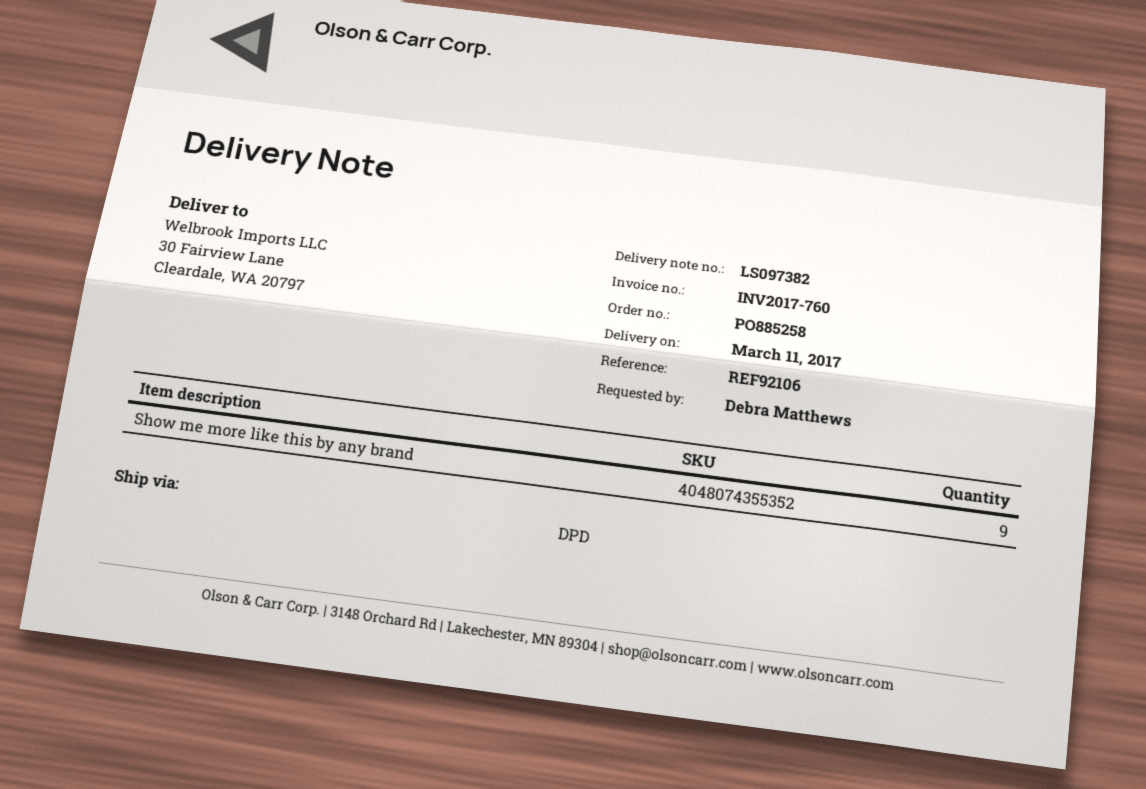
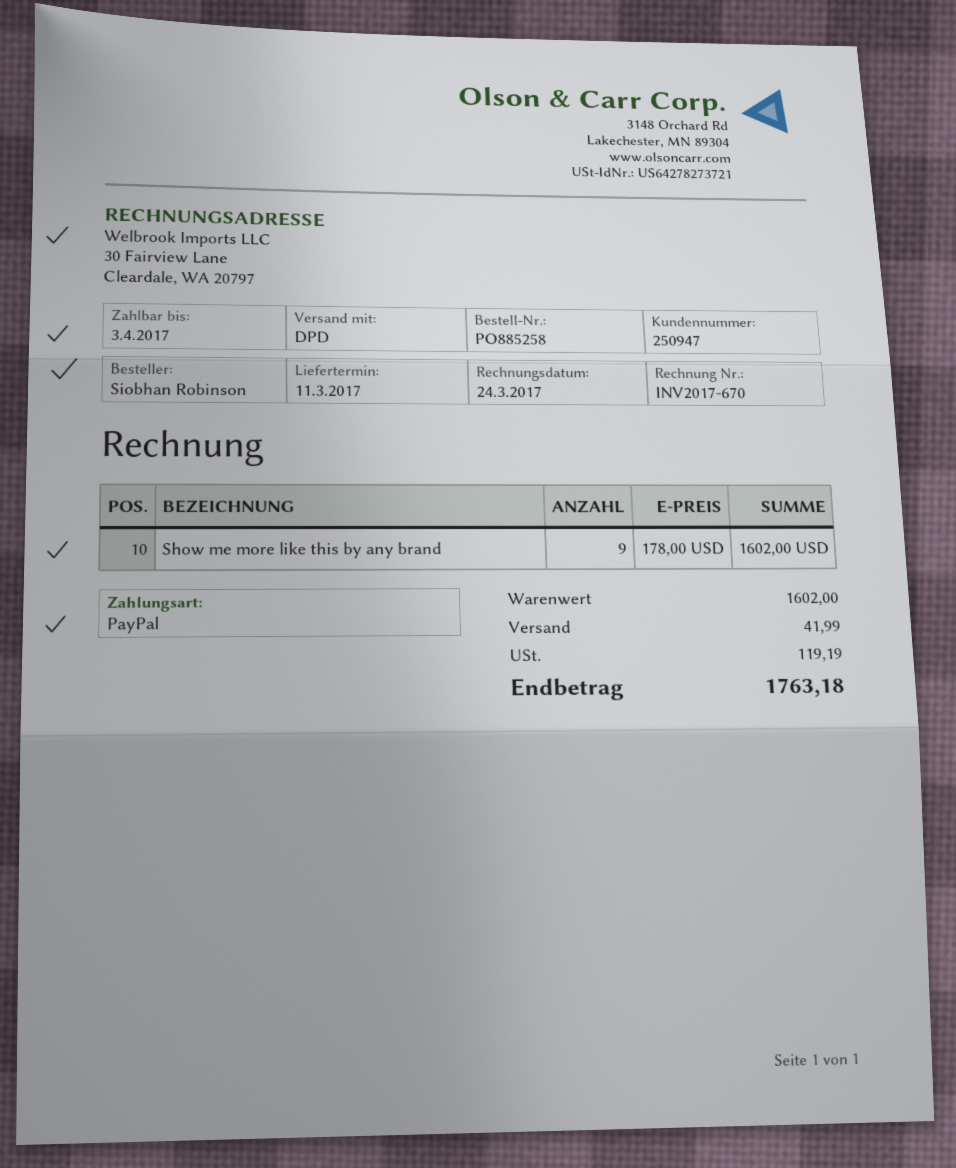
invoice number: INV2017-760 -> INV2017-670
ordered by: Debra Matthews -> Siobhan Robinson

